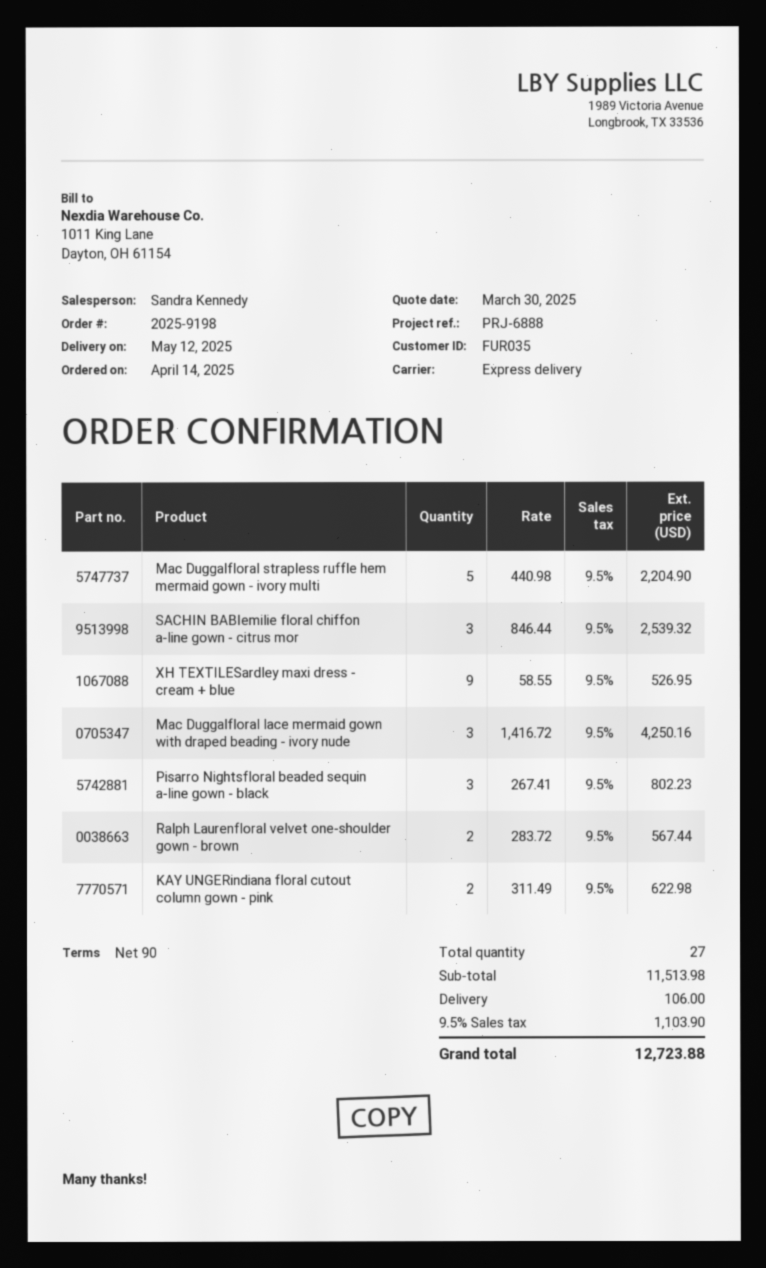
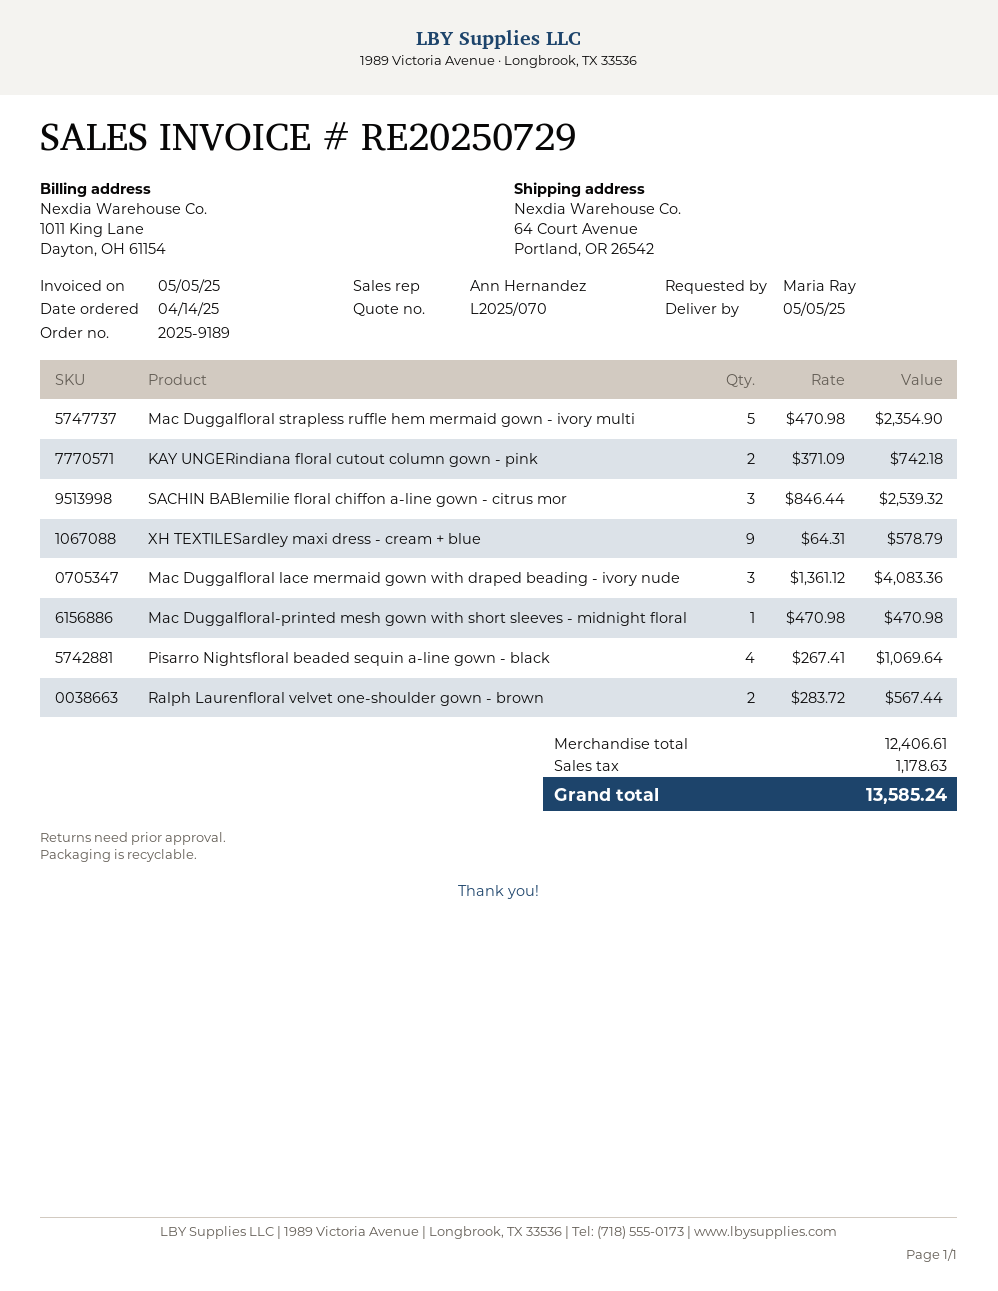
order number: 2025-9198 -> 2025-9189
delivery date: 2025-05-12 -> 2025-05-05
sales rep: Sandra Kennedy -> Ann Hernandez
Mac Duggalfloral strapless ruffle hem mermaid gown - ivory multi: 5 x 440.98 = 2204.90 -> 5 x 470.98 = 2354.90
XH TEXTILESardley maxi dress - cream + blue: 9 x 58.55 = 526.95 -> 9 x 64.31 = 578.79
Mac Duggalfloral lace mermaid gown with draped beading - ivory nude: 3 x 1416.72 = 4250.16 -> 3 x 1361.12 = 4083.36
Pisarro Nightsfloral beaded sequin a-line gown - black: 3 x 267.41 = 802.23 -> 4 x 267.41 = 1069.64
KAY UNGERindiana floral cutout column gown - pink: 2 x 311.49 = 622.98 -> 2 x 371.09 = 742.18
Mac Duggalfloral-printed mesh gown with short sleeves - midnight floral: none -> 1 x 470.98 = 470.98
subtotal: 11513.98 -> 12406.61
shipping: 106.00 -> none
tax: 1103.90 -> 1178.63
total: 12723.88 -> 13585.24

